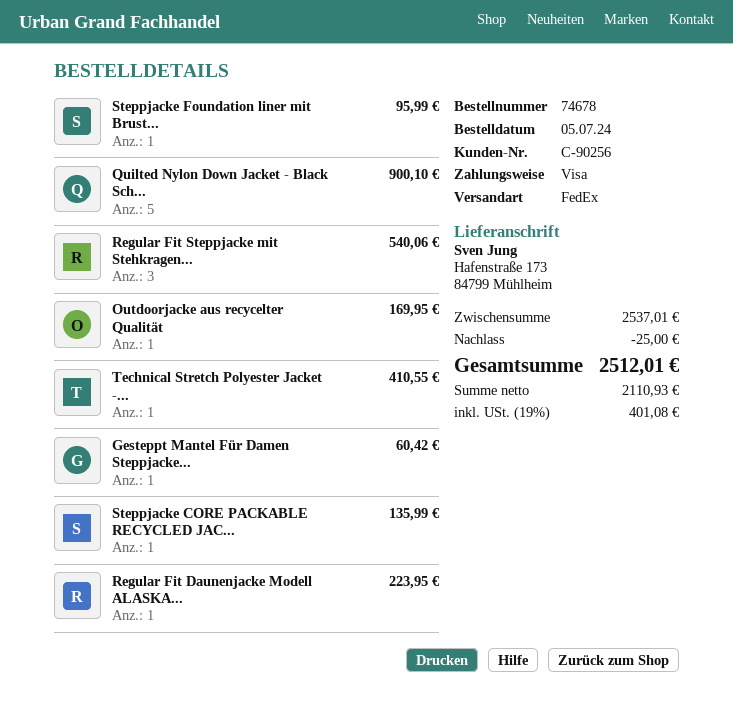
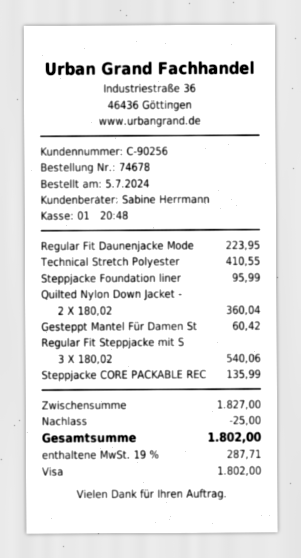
Quilted Nylon Down Jacket - Black Sch...: 5 for 900.10 -> 2 for 360.04
Outdoorjacke aus recycelter Qualität: 1 for 169.95 -> none
subtotal: 2537.01 -> 1827.00
tax: 19% = 401.08 -> 19% = 287.71
total: 2512.01 -> 1802.00

